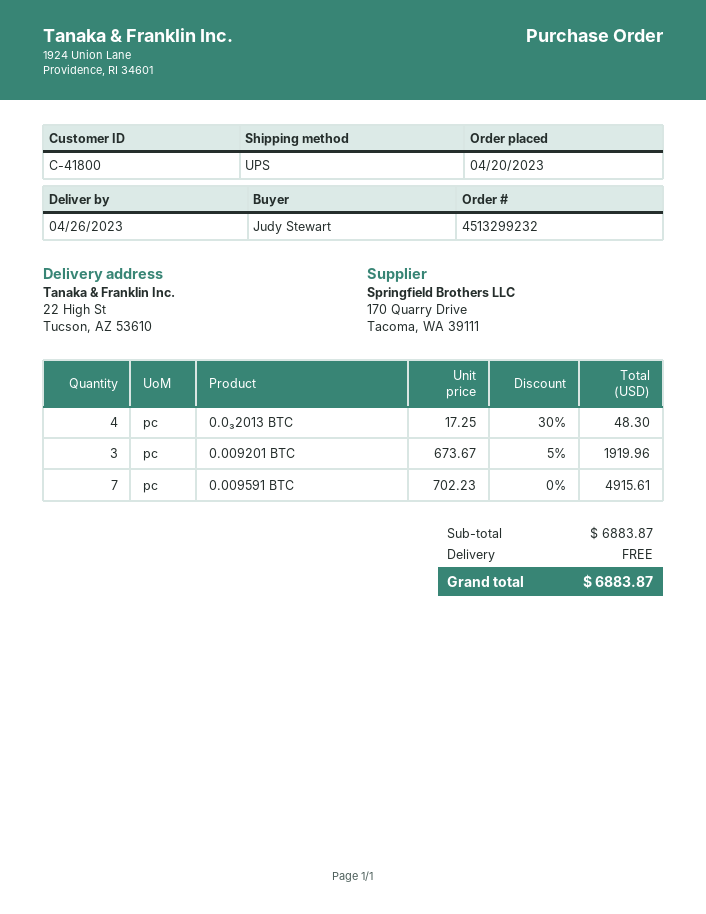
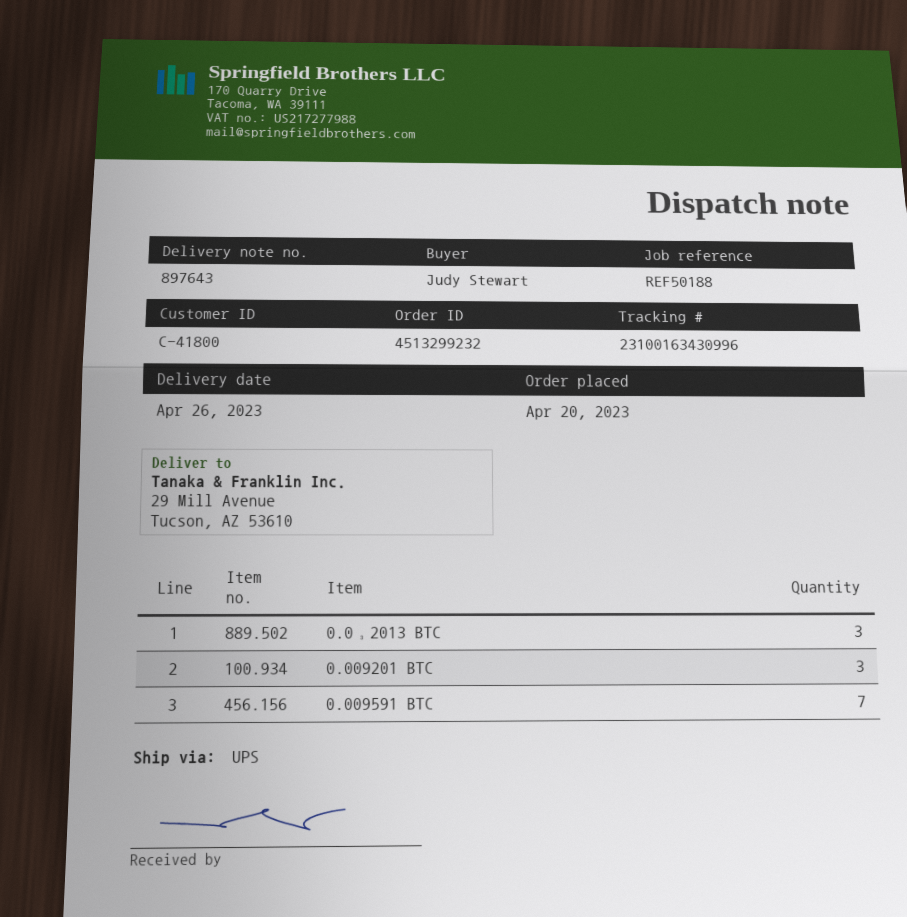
ship to: 22 High St, Tucson, AZ 53610 -> 29 Mill Avenue, Tucson, AZ 53610
0.0₃2013 BTC: 4 -> 3

